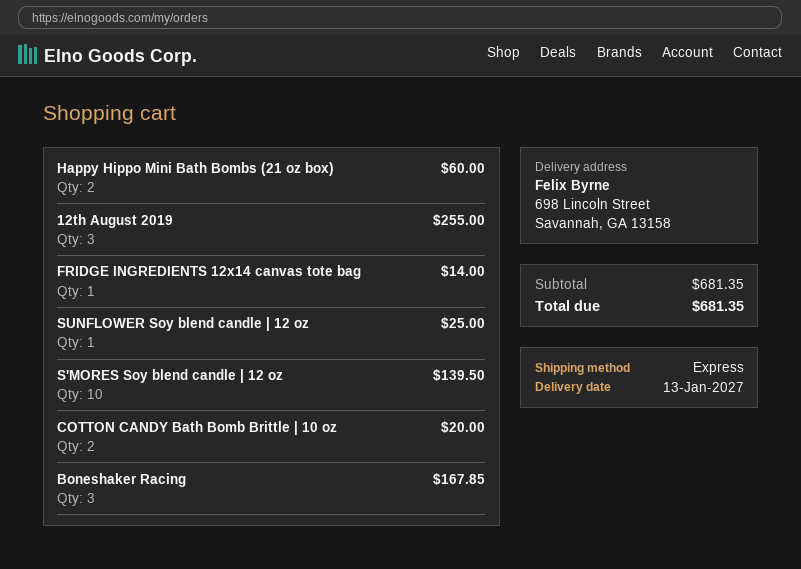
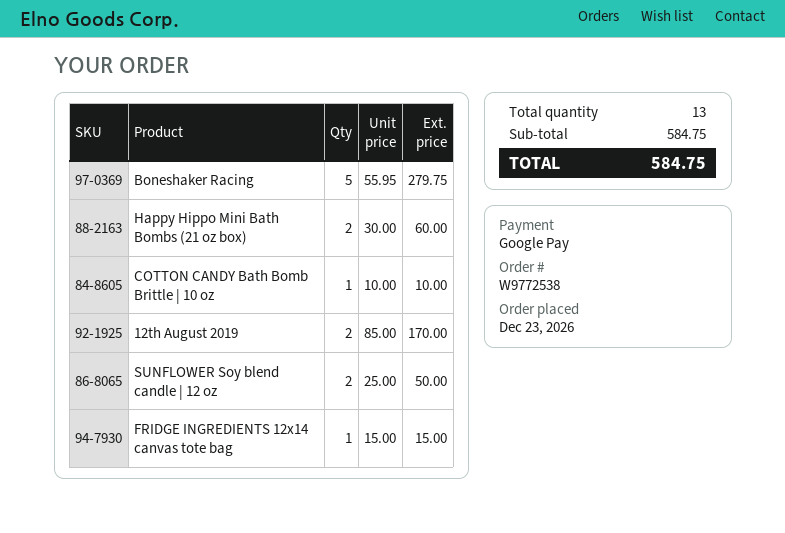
12th August 2019: 3 for 255.00 -> 2 for 170.00
FRIDGE INGREDIENTS 12x14 canvas tote bag: 1 for 14.00 -> 1 for 15.00
SUNFLOWER Soy blend candle | 12 oz: 1 for 25.00 -> 2 for 50.00
S'MORES Soy blend candle | 12 oz: 10 for 139.50 -> none
COTTON CANDY Bath Bomb Brittle | 10 oz: 2 for 20.00 -> 1 for 10.00
Boneshaker Racing: 3 for 167.85 -> 5 for 279.75
subtotal: 681.35 -> 584.75
total: 681.35 -> 584.75

